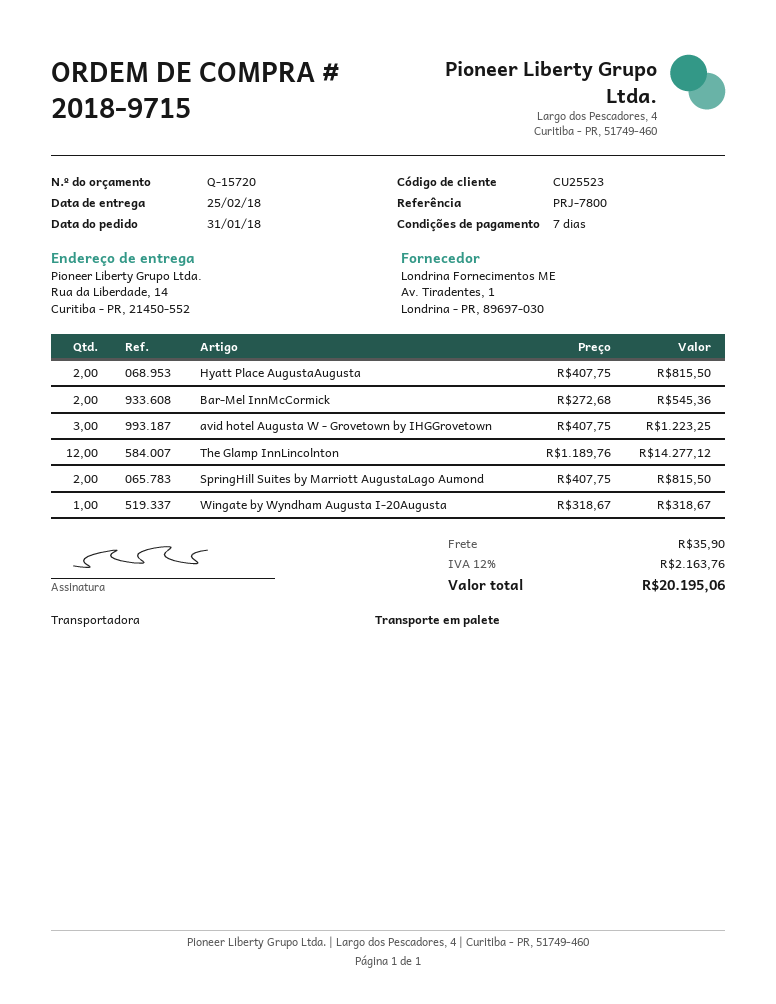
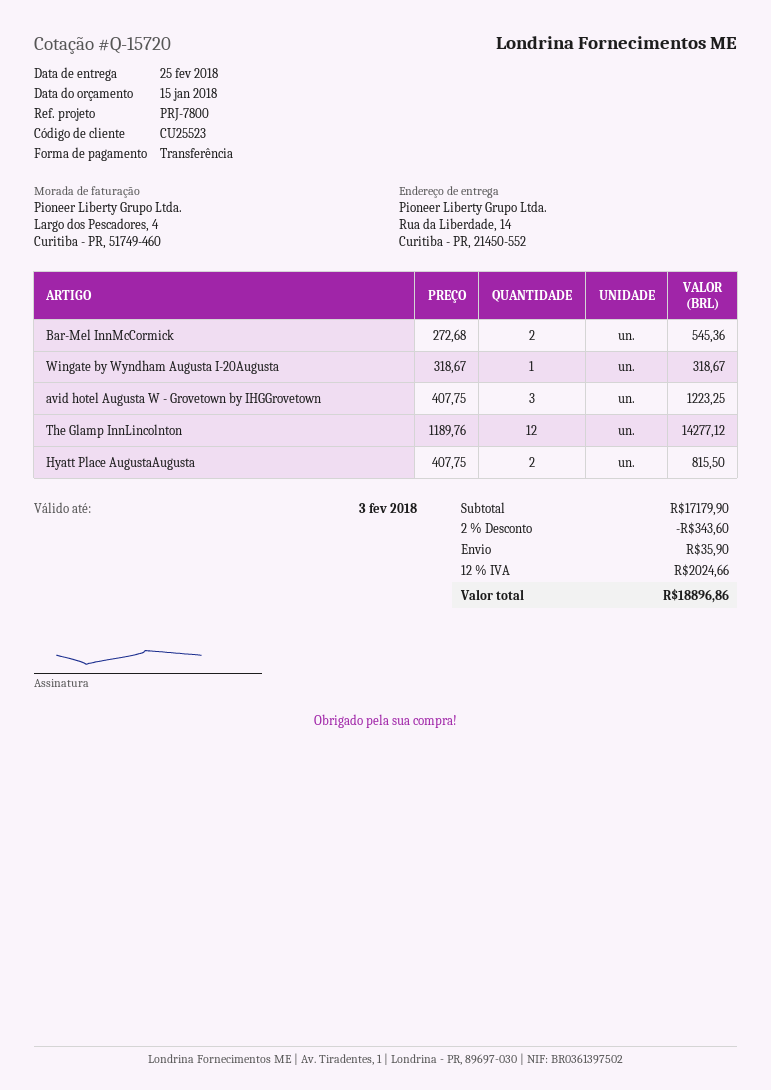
SpringHill Suites by Marriott AugustaLago Aumond: 2 x 407.75 = 815.50 -> none
discount: none -> 2% = 343.60
tax: 12% = 2163.76 -> 12% = 2024.66
total: 20195.06 -> 18896.86

